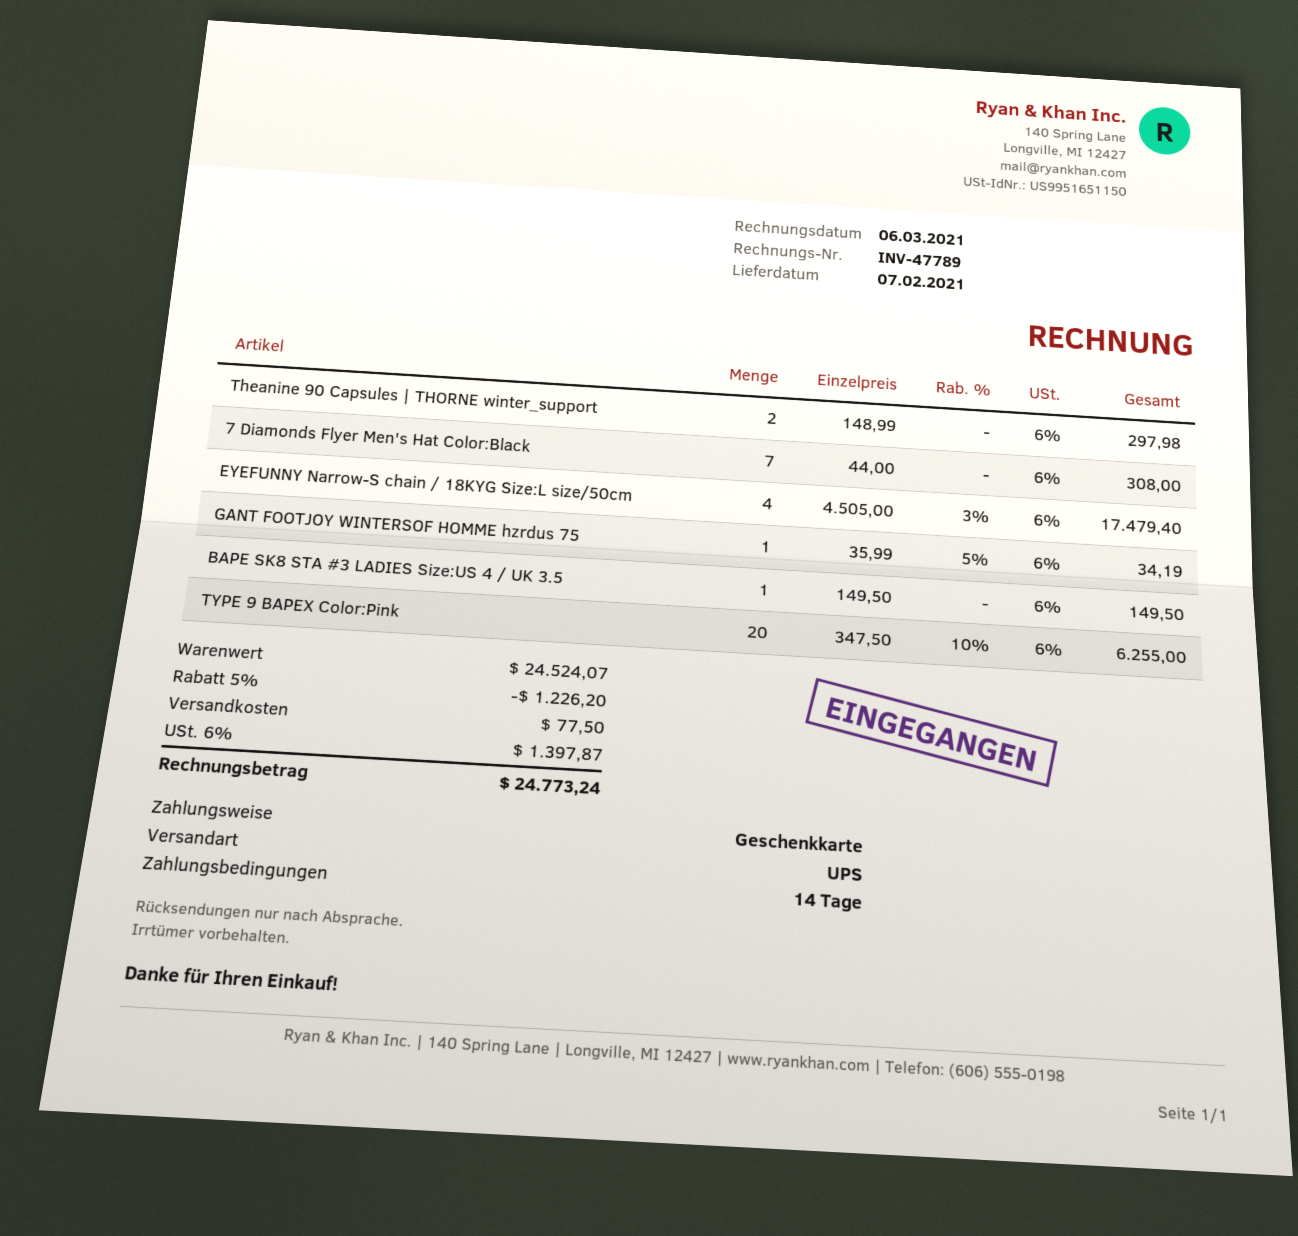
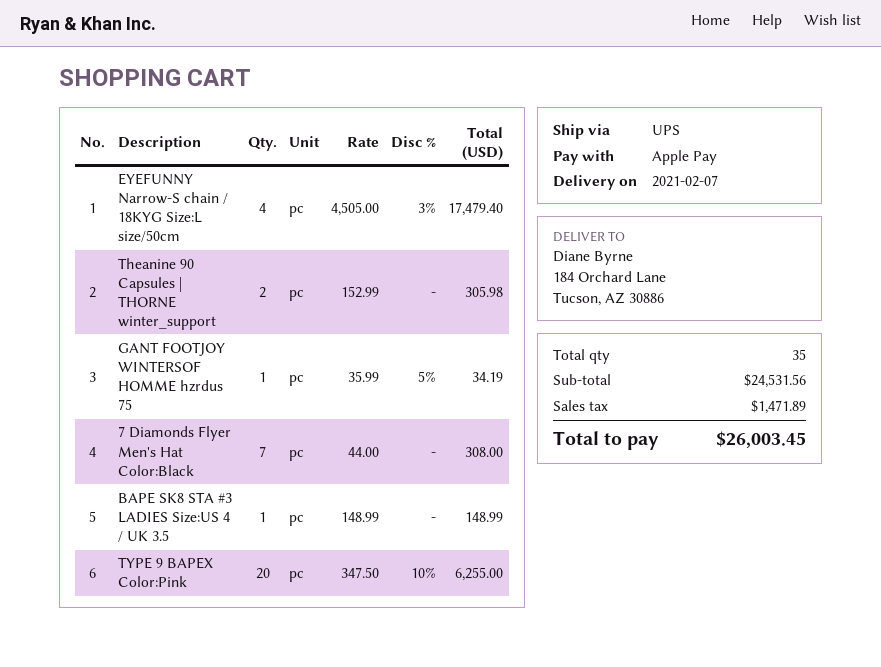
payment method: gift card -> Apple Pay
Theanine 90 Capsules | THORNE winter_support: 2 x 148.99 = 297.98 -> 2 x 152.99 = 305.98
BAPE SK8 STA #3 LADIES Size:US 4 / UK 3.5: 1 x 149.50 = 149.50 -> 1 x 148.99 = 148.99
subtotal: 24524.07 -> 24531.56
discount: 5% = 1226.20 -> none
shipping: 77.50 -> none
tax: 1397.87 -> 1471.89
total: 24773.24 -> 26003.45

